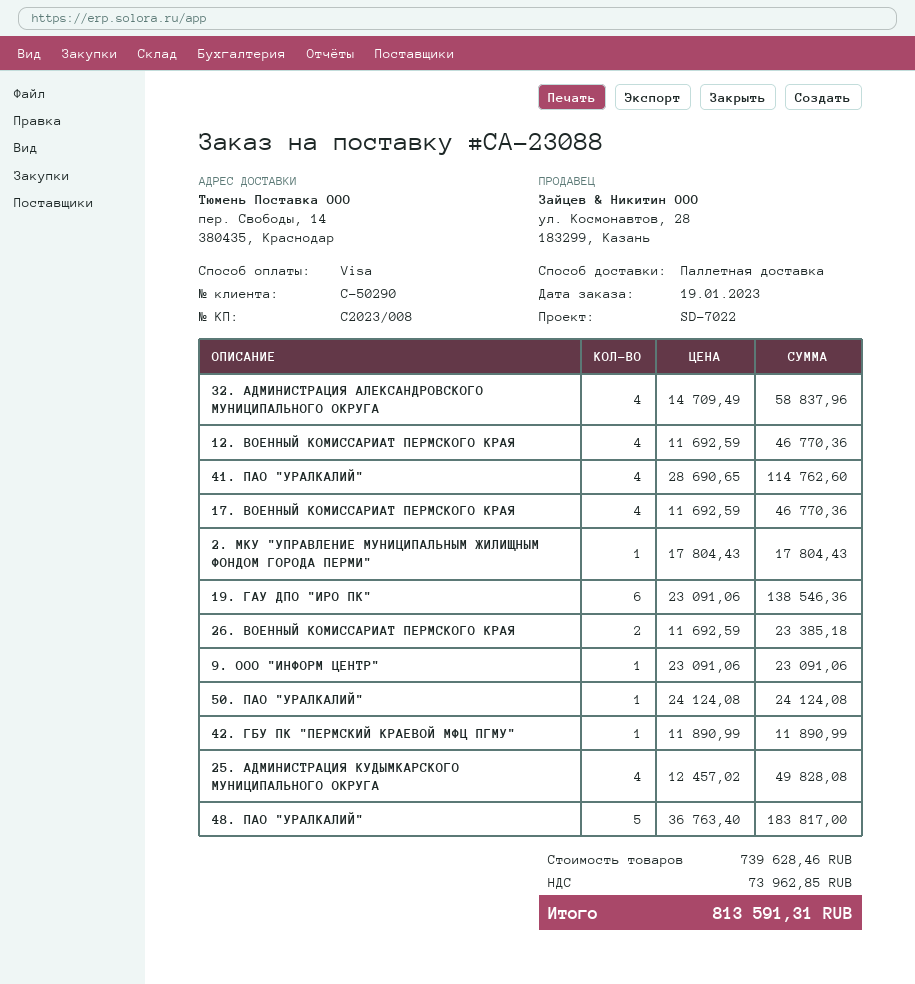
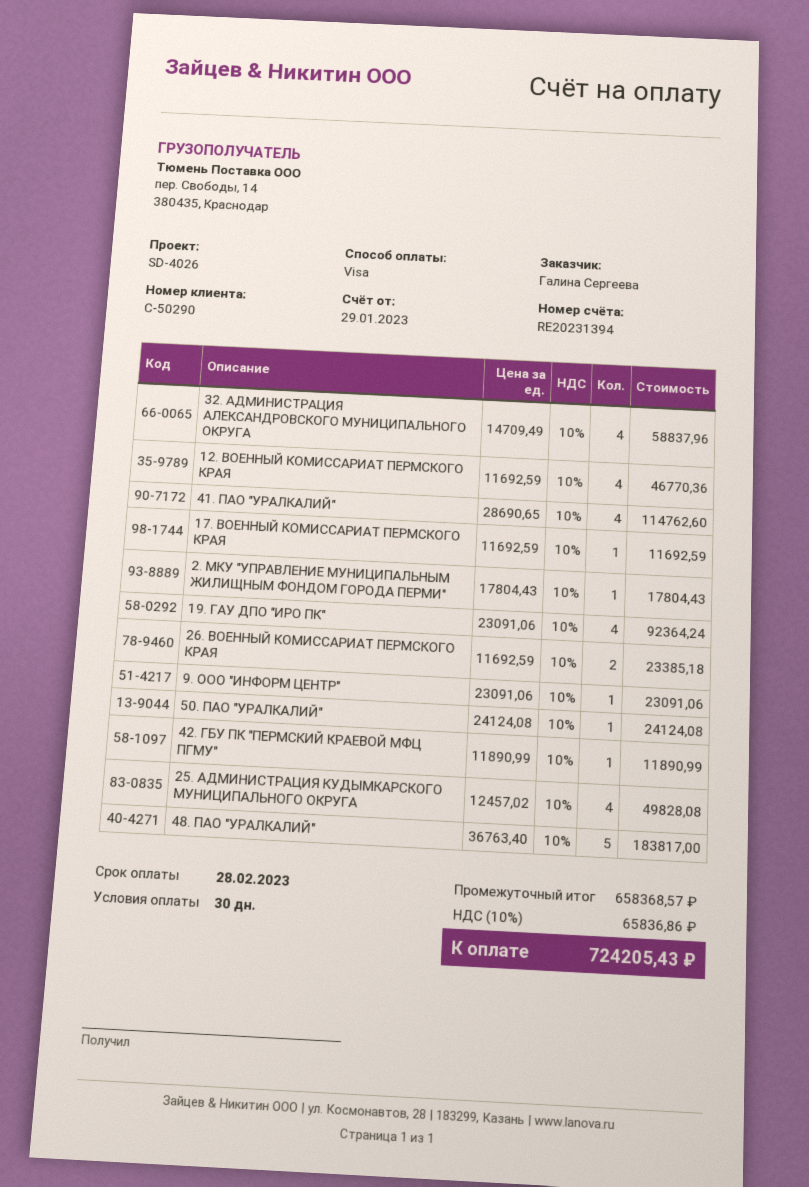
reference: SD-7022 -> SD-4026
17. ВОЕННЫЙ КОМИССАРИАТ ПЕРМСКОГО КРАЯ: 4 x 11692.59 = 46770.36 -> 1 x 11692.59 = 11692.59
19. ГАУ ДПО "ИРО ПК": 6 x 23091.06 = 138546.36 -> 4 x 23091.06 = 92364.24
subtotal: 739628.46 -> 658368.57
tax: 73962.85 -> 65836.86
total: 813591.31 -> 724205.43

